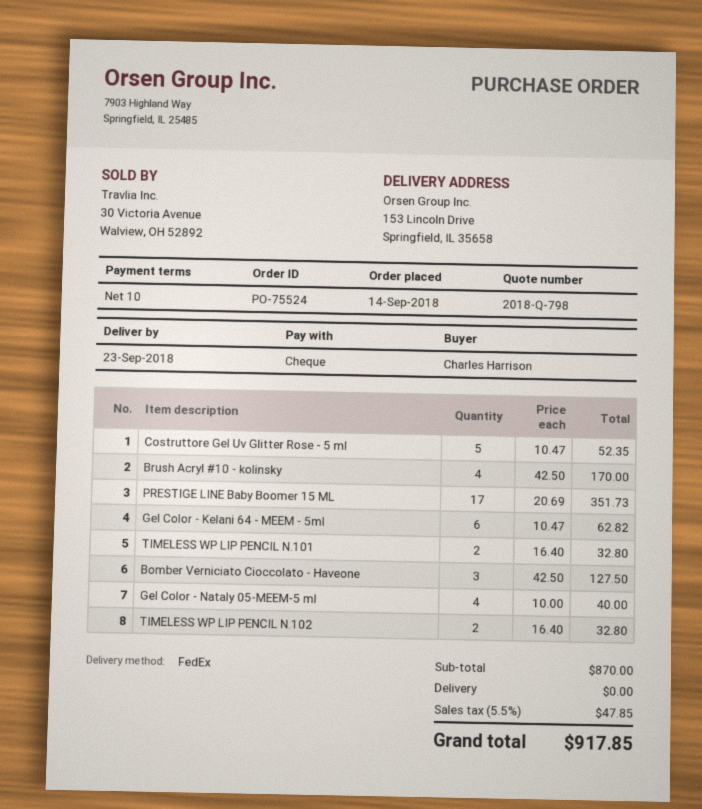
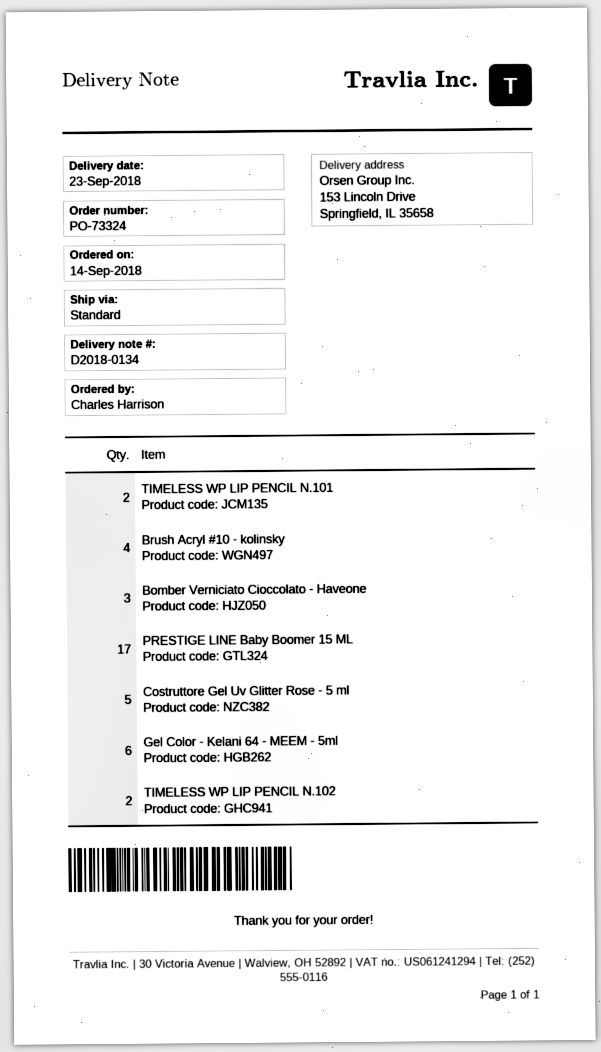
order number: PO-75524 -> PO-73324
shipping method: FedEx -> standard
Gel Color - Nataly 05-MEEM-5 ml: 4 -> none

